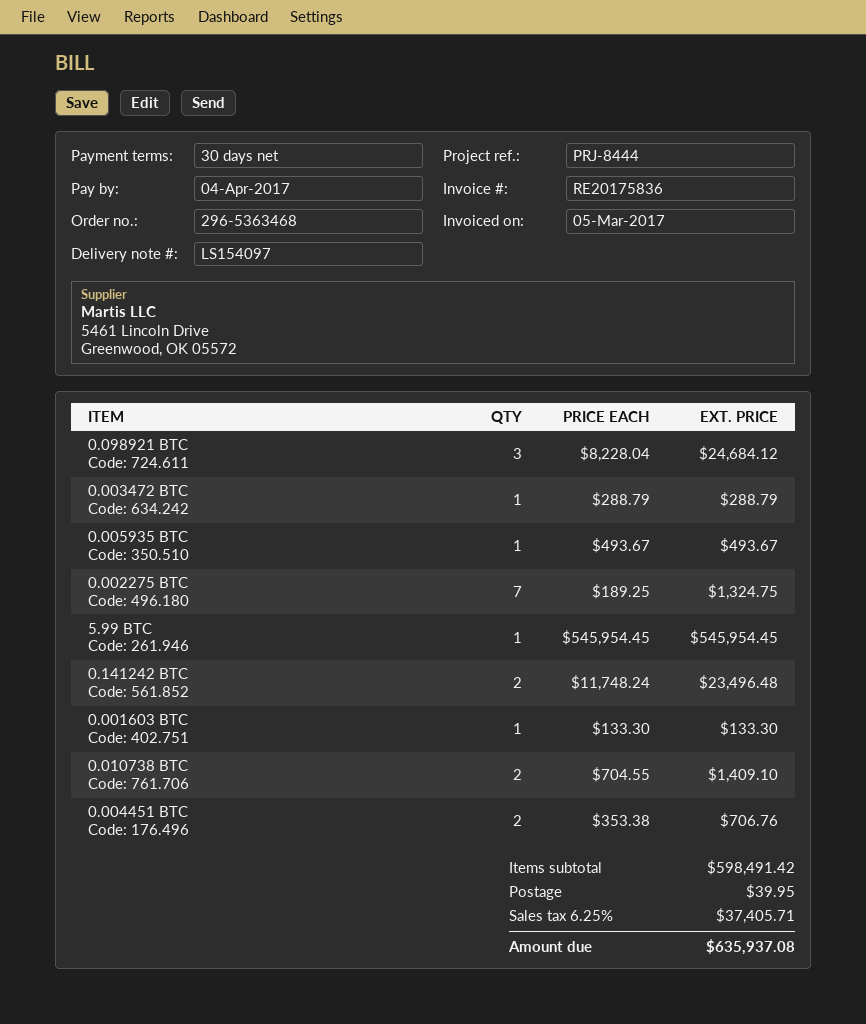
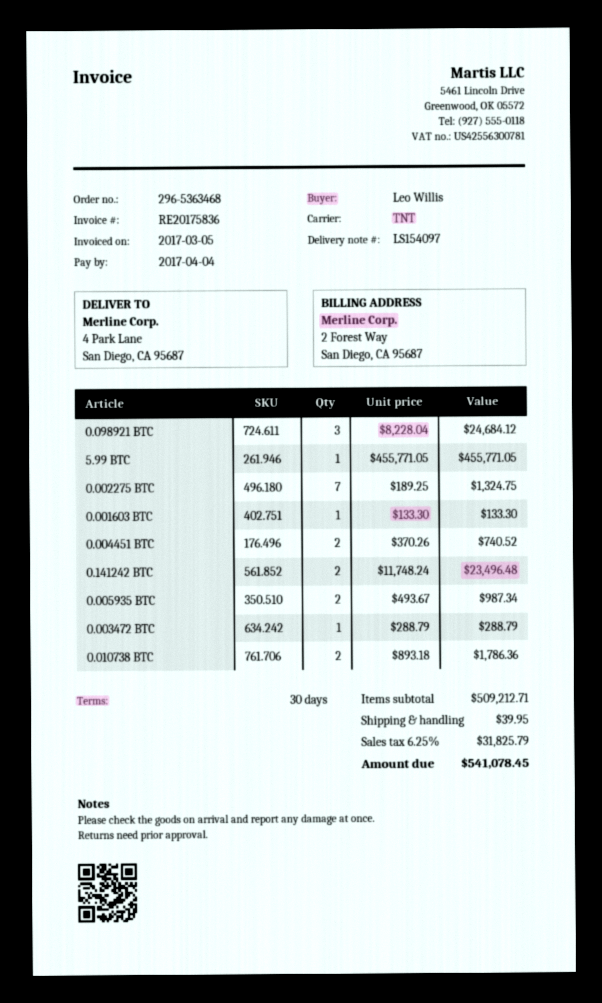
0.005935 BTC: 1 x 493.67 = 493.67 -> 2 x 493.67 = 987.34
5.99 BTC: 1 x 545954.45 = 545954.45 -> 1 x 455771.05 = 455771.05
0.010738 BTC: 2 x 704.55 = 1409.10 -> 2 x 893.18 = 1786.36
0.004451 BTC: 2 x 353.38 = 706.76 -> 2 x 370.26 = 740.52
subtotal: 598491.42 -> 509212.71
tax: 6.25% = 37405.71 -> 6.25% = 31825.79
total: 635937.08 -> 541078.45

